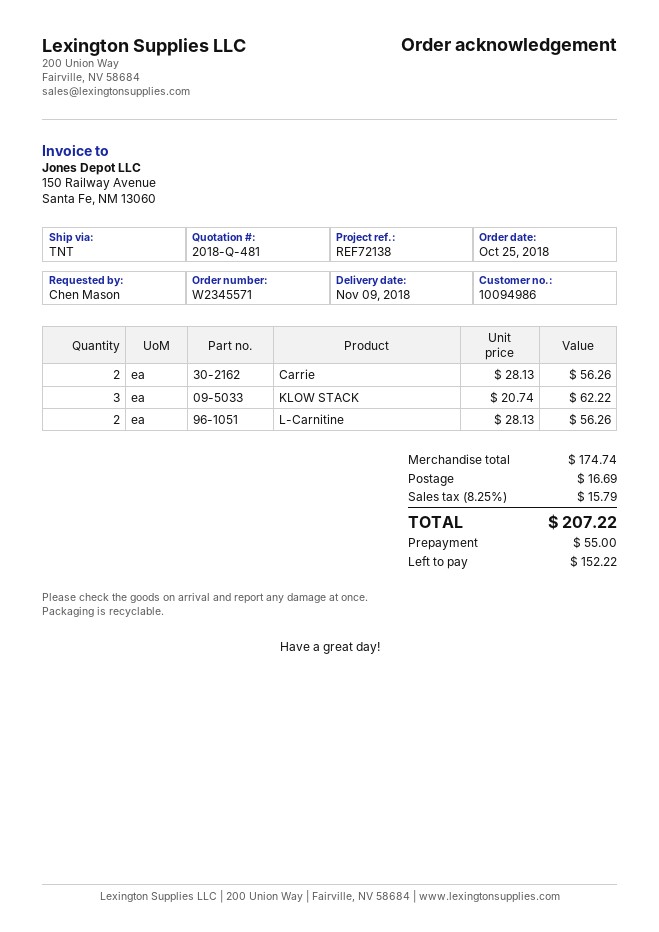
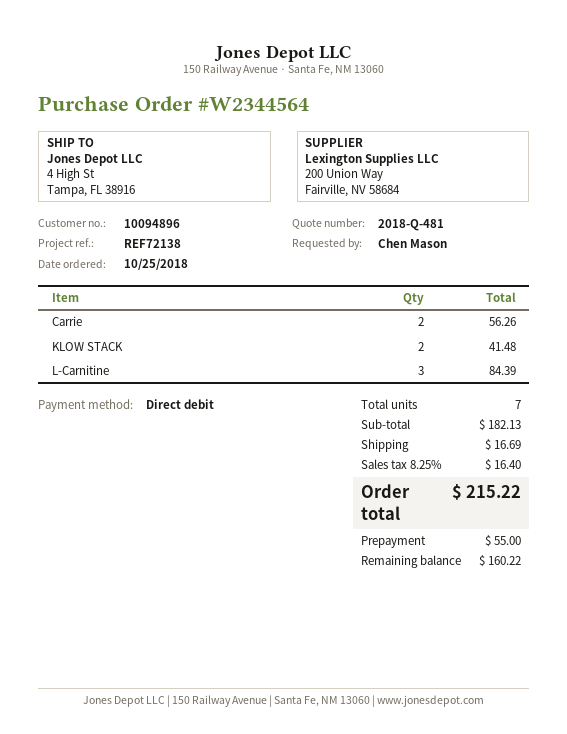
order number: W2345571 -> W2344564
customer number: 10094986 -> 10094896
KLOW STACK: 3 for 62.22 -> 2 for 41.48
L-Carnitine: 2 for 56.26 -> 3 for 84.39
subtotal: 174.74 -> 182.13
tax: 8.25% = 15.79 -> 8.25% = 16.40
total: 207.22 -> 215.22
balance: 152.22 -> 160.22

